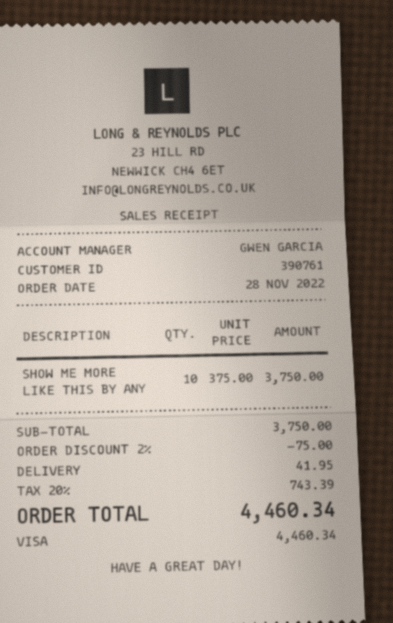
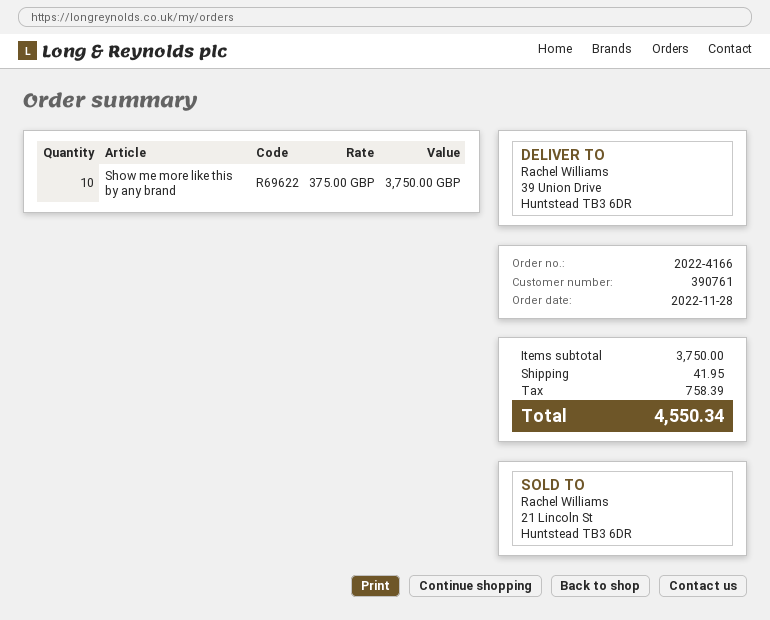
discount: 2% = 75.00 -> none
tax: 743.39 -> 758.39
total: 4460.34 -> 4550.34

